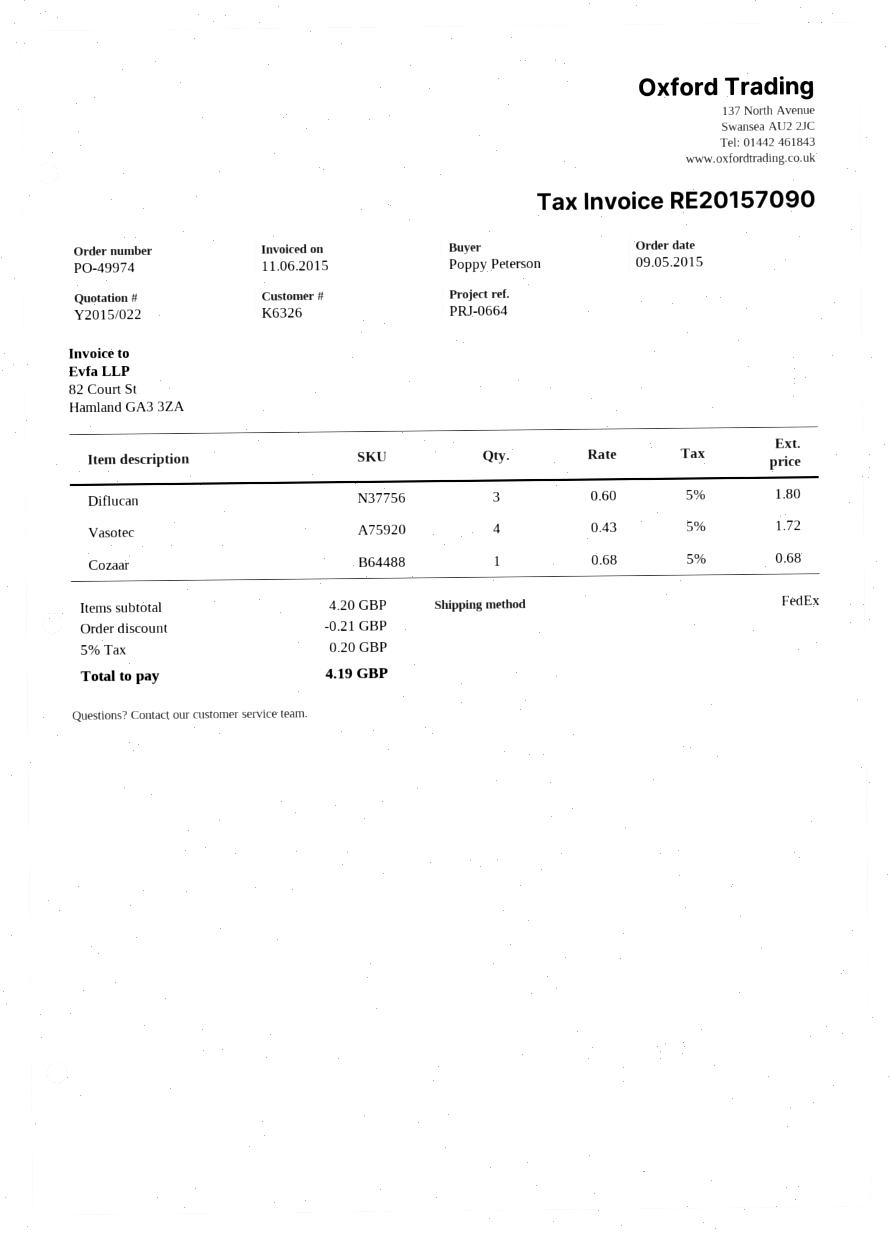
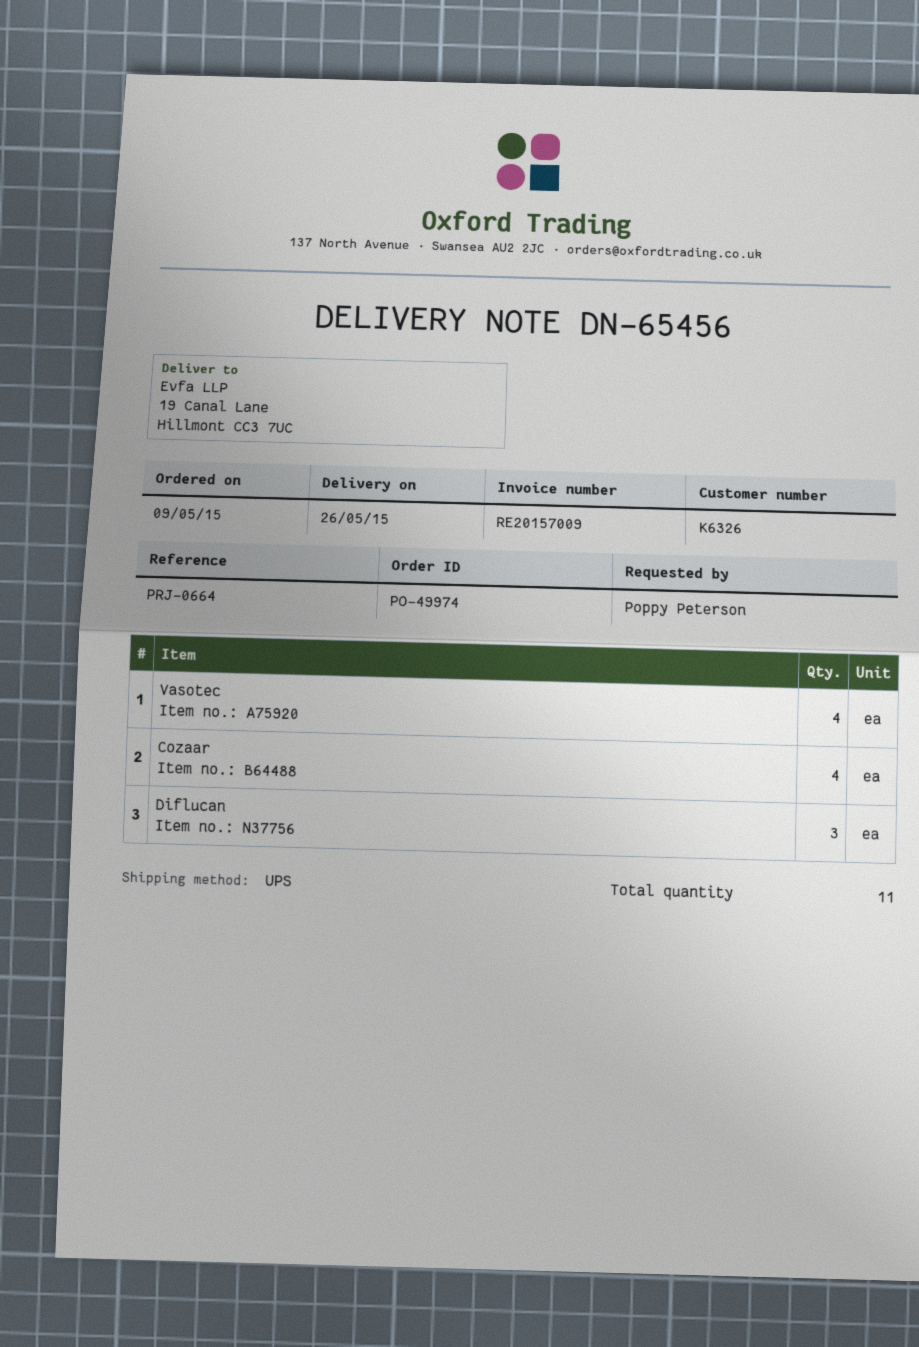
invoice number: RE20157090 -> RE20157009
shipping method: FedEx -> UPS
Cozaar: 1 -> 4

